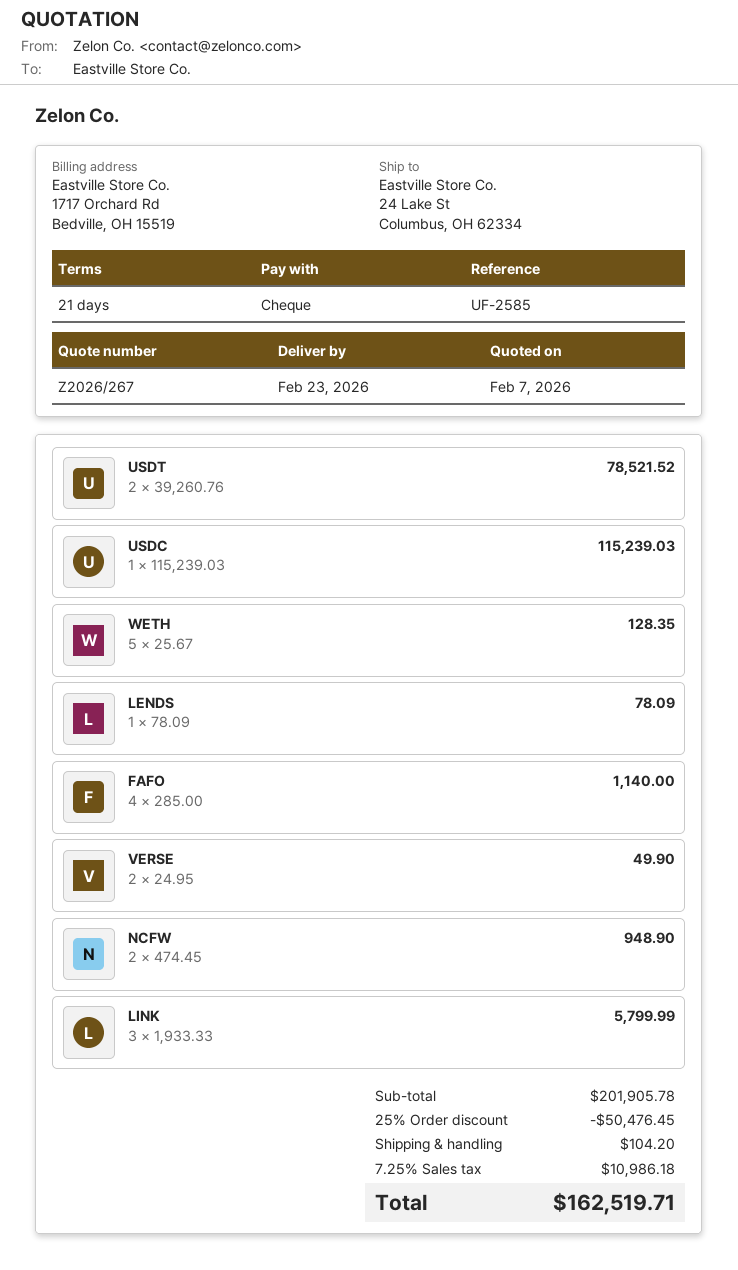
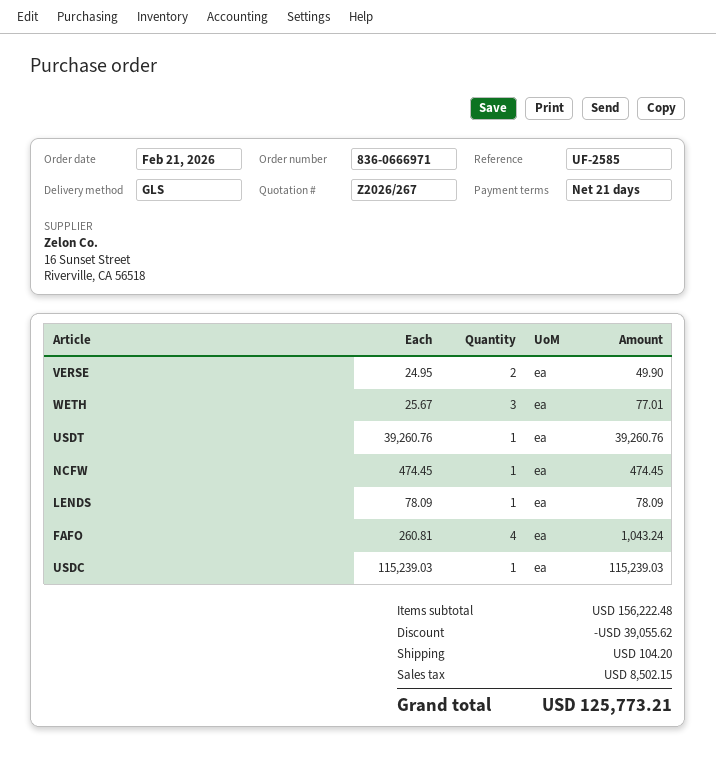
USDT: 2 x 39260.76 = 78521.52 -> 1 x 39260.76 = 39260.76
WETH: 5 x 25.67 = 128.35 -> 3 x 25.67 = 77.01
FAFO: 4 x 285.00 = 1140.00 -> 4 x 260.81 = 1043.24
NCFW: 2 x 474.45 = 948.90 -> 1 x 474.45 = 474.45
LINK: 3 x 1933.33 = 5799.99 -> none
subtotal: 201905.78 -> 156222.48
discount: 50476.45 -> 39055.62
tax: 10986.18 -> 8502.15
total: 162519.71 -> 125773.21

